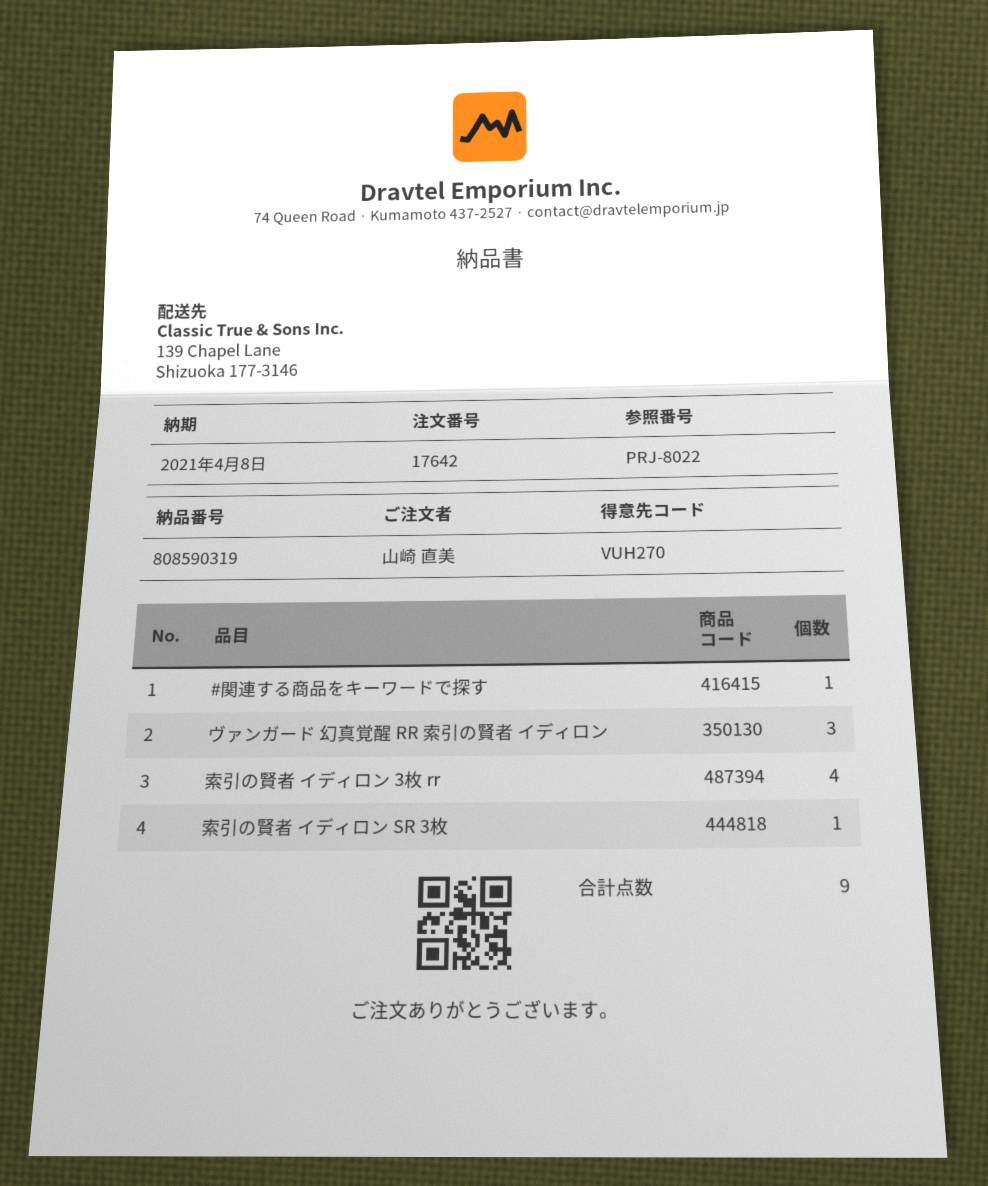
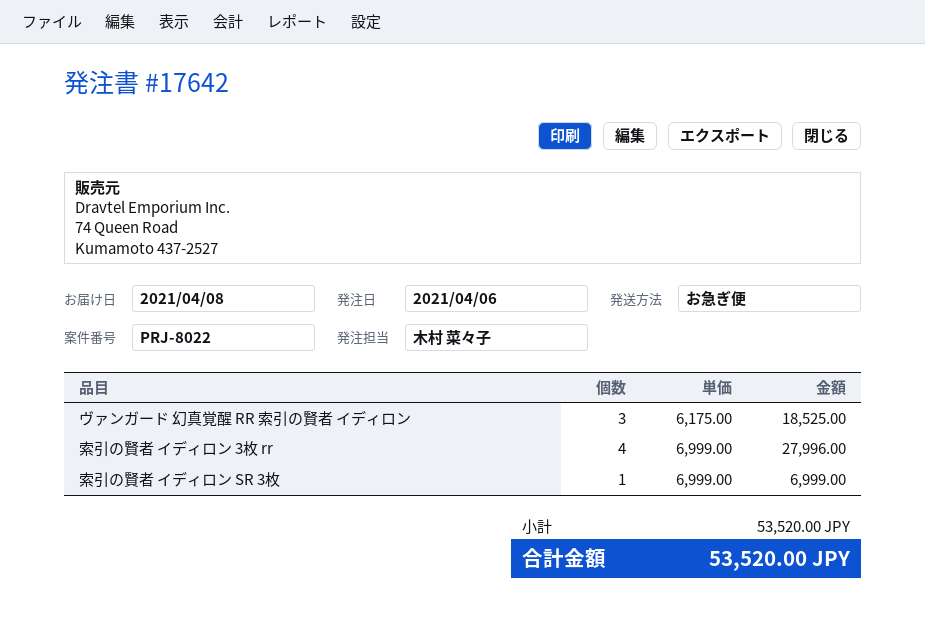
ordered by: 山崎 直美 -> 木村 菜々子
#関連する商品をキーワードで探す: 1 -> none

